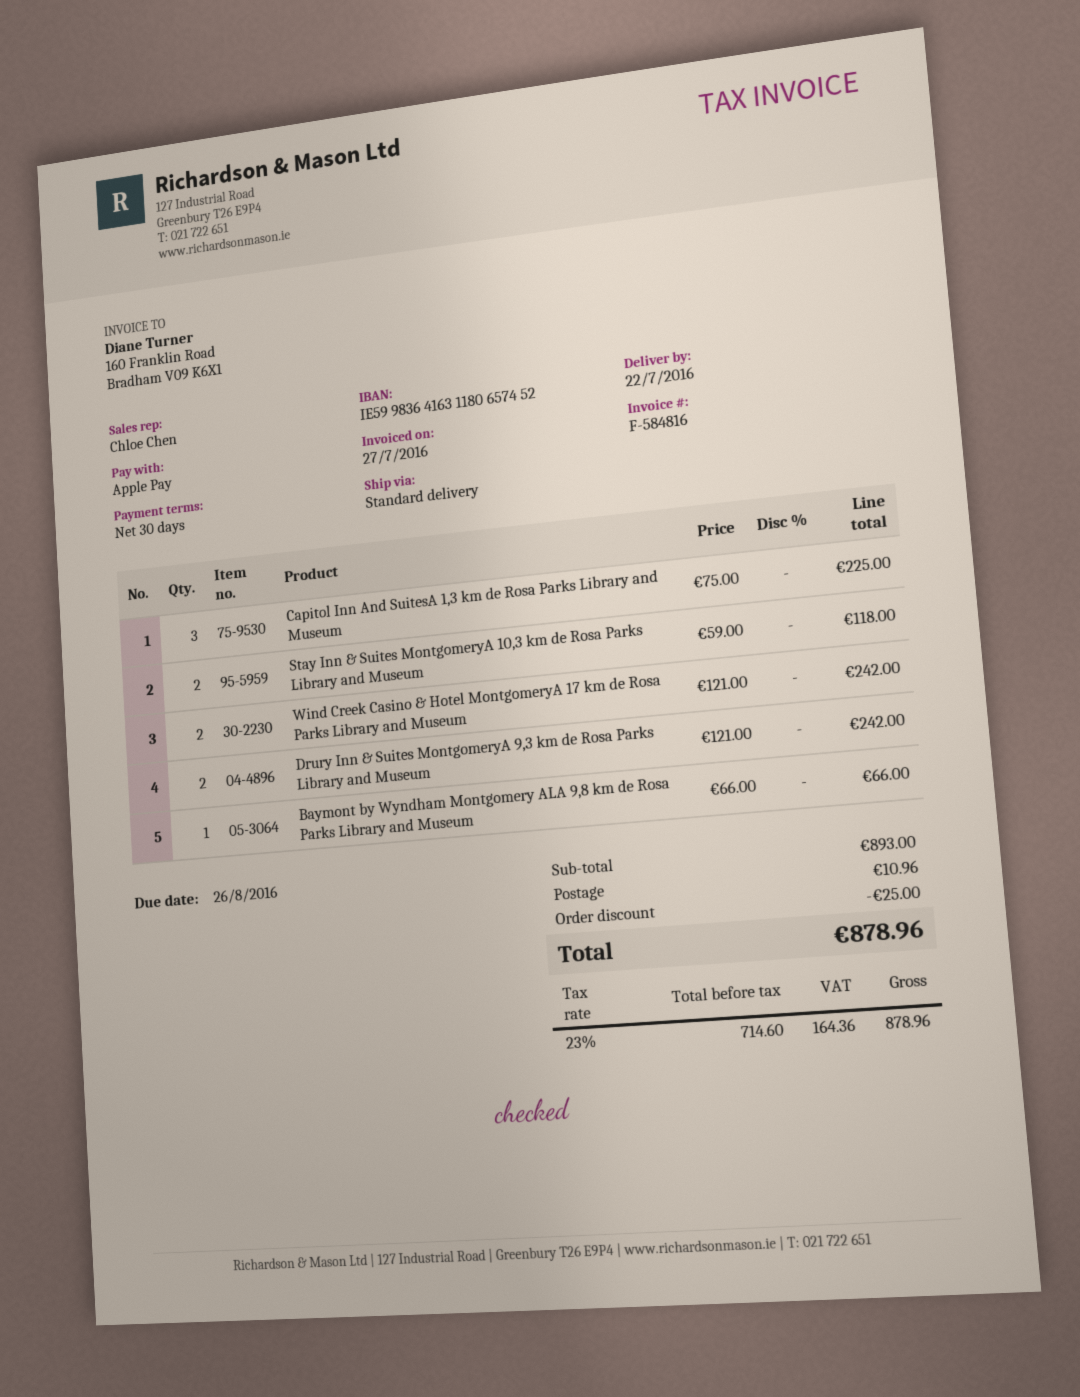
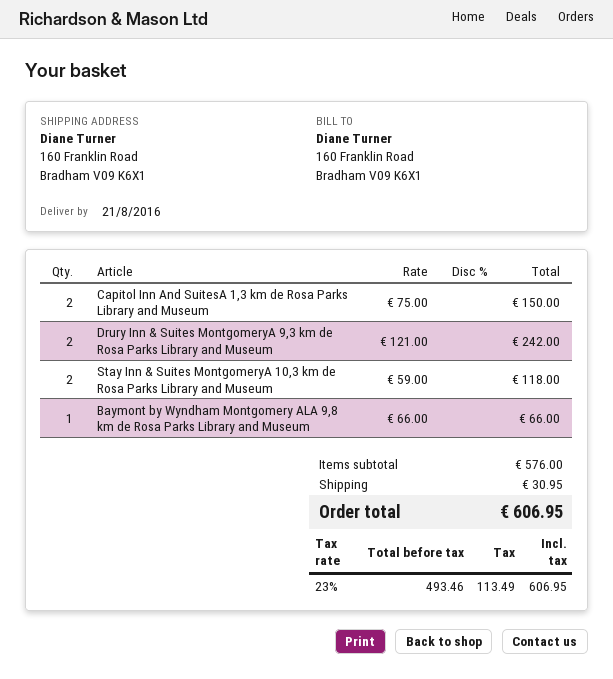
delivery date: 2016-07-22 -> 2016-08-21
Capitol Inn And SuitesA 1,3 km de Rosa Parks Library and Museum: 3 x 75.00 = 225.00 -> 2 x 75.00 = 150.00
Wind Creek Casino & Hotel MontgomeryA 17 km de Rosa Parks Library and Museum: 2 x 121.00 = 242.00 -> none
subtotal: 893.00 -> 576.00
discount: 25.00 -> none
shipping: 10.96 -> 30.95
net: 714.60 -> 493.46
tax: 23% = 164.36 -> 23% = 113.49
total: 878.96 -> 606.95

